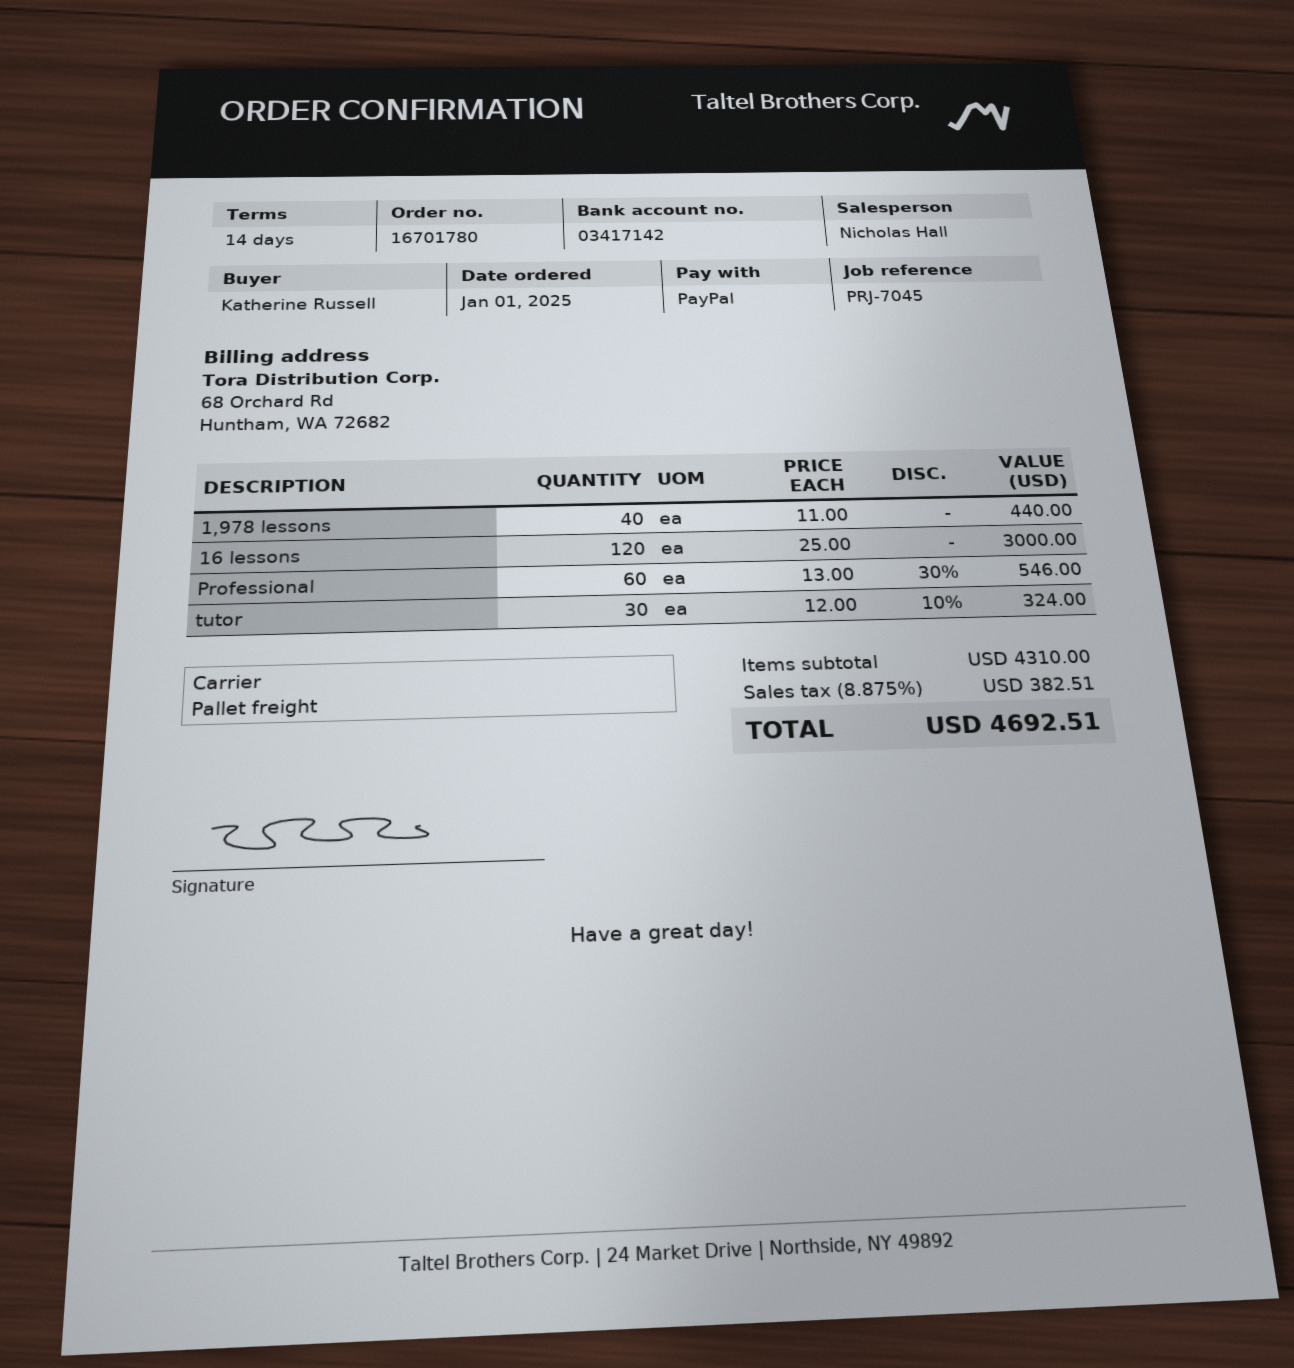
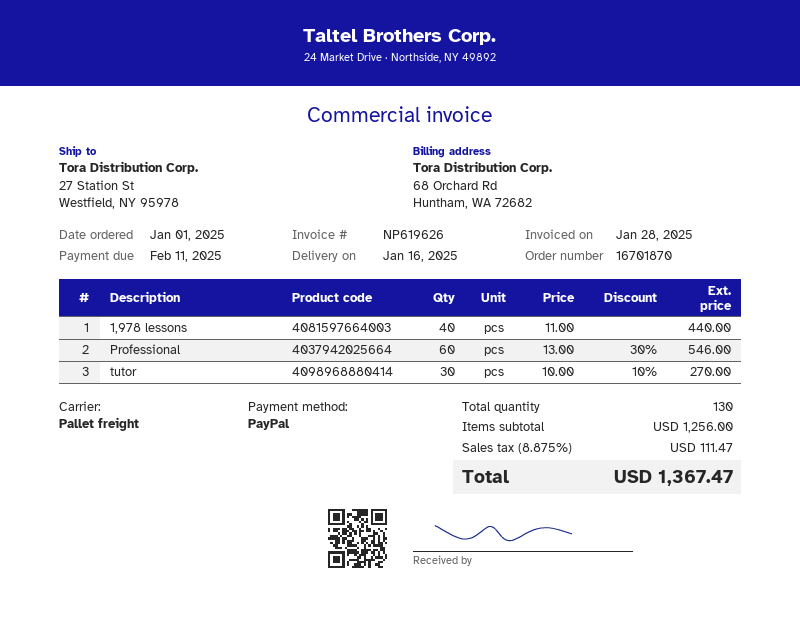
order number: 16701780 -> 16701870
16 lessons: 120 x 25.00 = 3000.00 -> none
tutor: 30 x 12.00 - 10% = 324.00 -> 30 x 10.00 - 10% = 270.00
subtotal: 4310.00 -> 1256.00
tax: 8.875% = 382.51 -> 8.875% = 111.47
total: 4692.51 -> 1367.47

